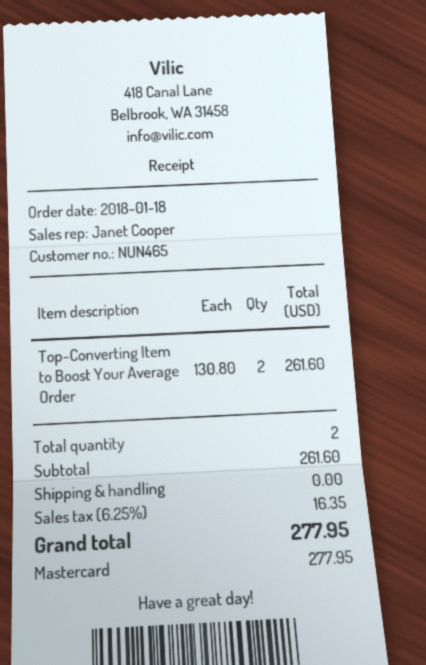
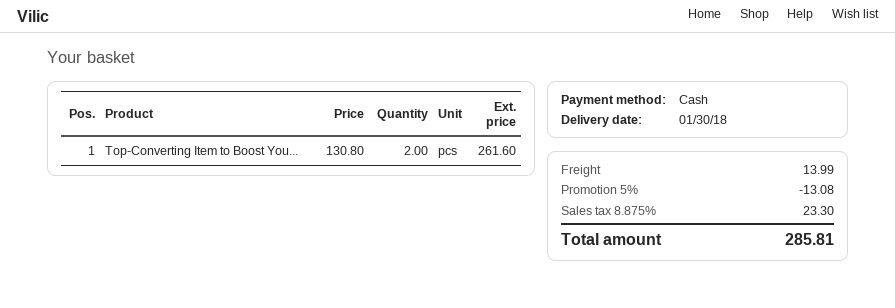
payment method: Mastercard -> cash
discount: none -> 5% = 13.08
shipping: 0.00 -> 13.99
tax: 6.25% = 16.35 -> 8.875% = 23.30
total: 277.95 -> 285.81

